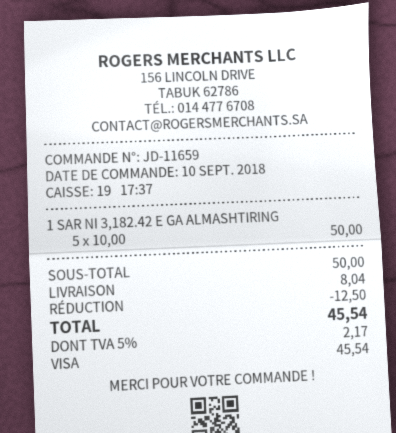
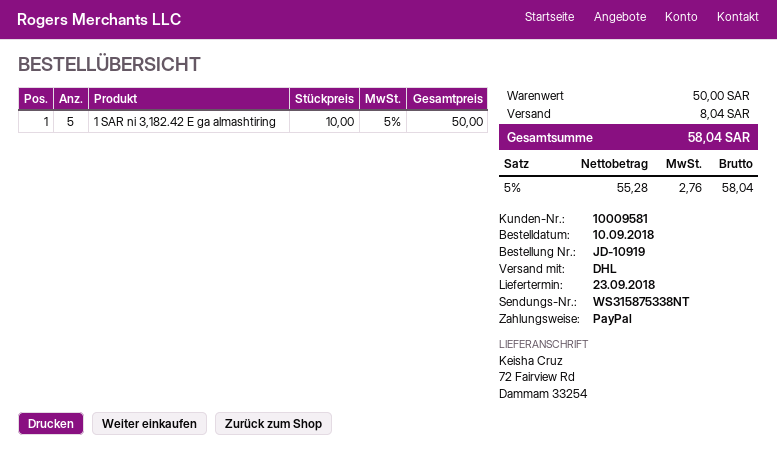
order number: JD-11659 -> JD-10919
payment method: Visa -> PayPal
discount: 12.50 -> none
tax: 5% = 2.17 -> 5% = 2.76
total: 45.54 -> 58.04

